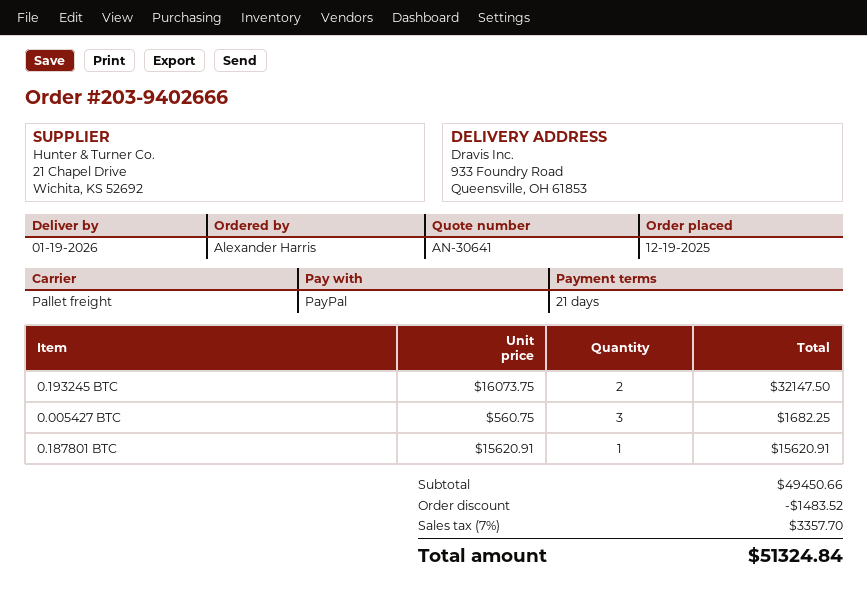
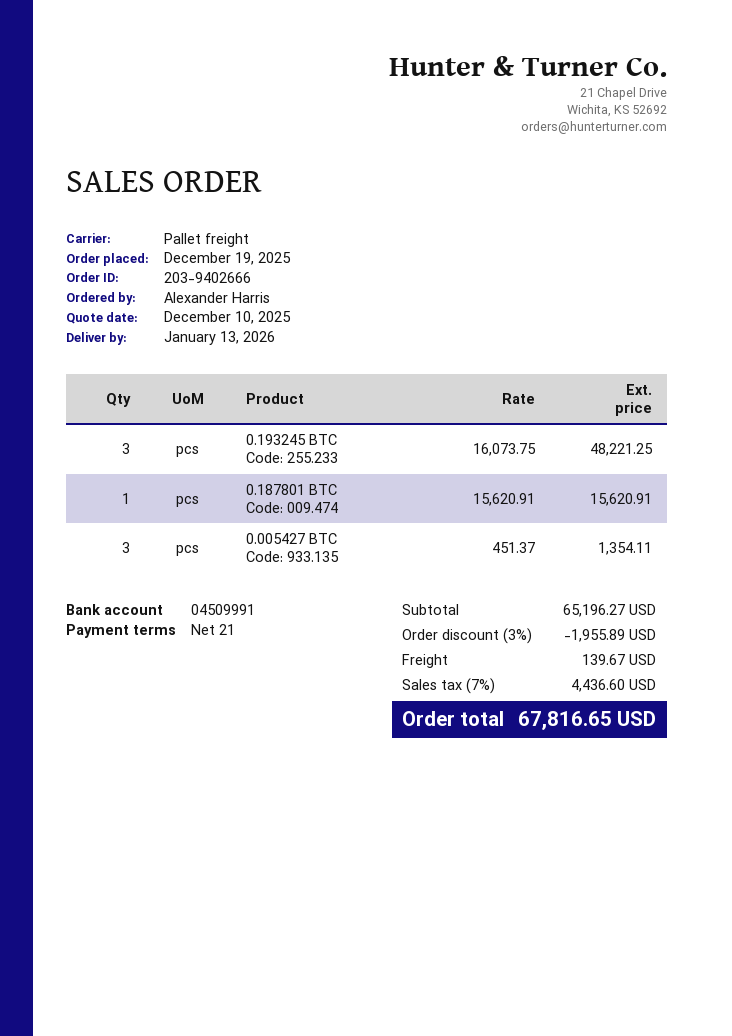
delivery date: 2026-01-19 -> 2026-01-13
0.193245 BTC: 2 x 16073.75 = 32147.50 -> 3 x 16073.75 = 48221.25
0.005427 BTC: 3 x 560.75 = 1682.25 -> 3 x 451.37 = 1354.11
subtotal: 49450.66 -> 65196.27
discount: 1483.52 -> 1955.89
shipping: none -> 139.67
tax: 7% = 3357.70 -> 7% = 4436.60
total: 51324.84 -> 67816.65

